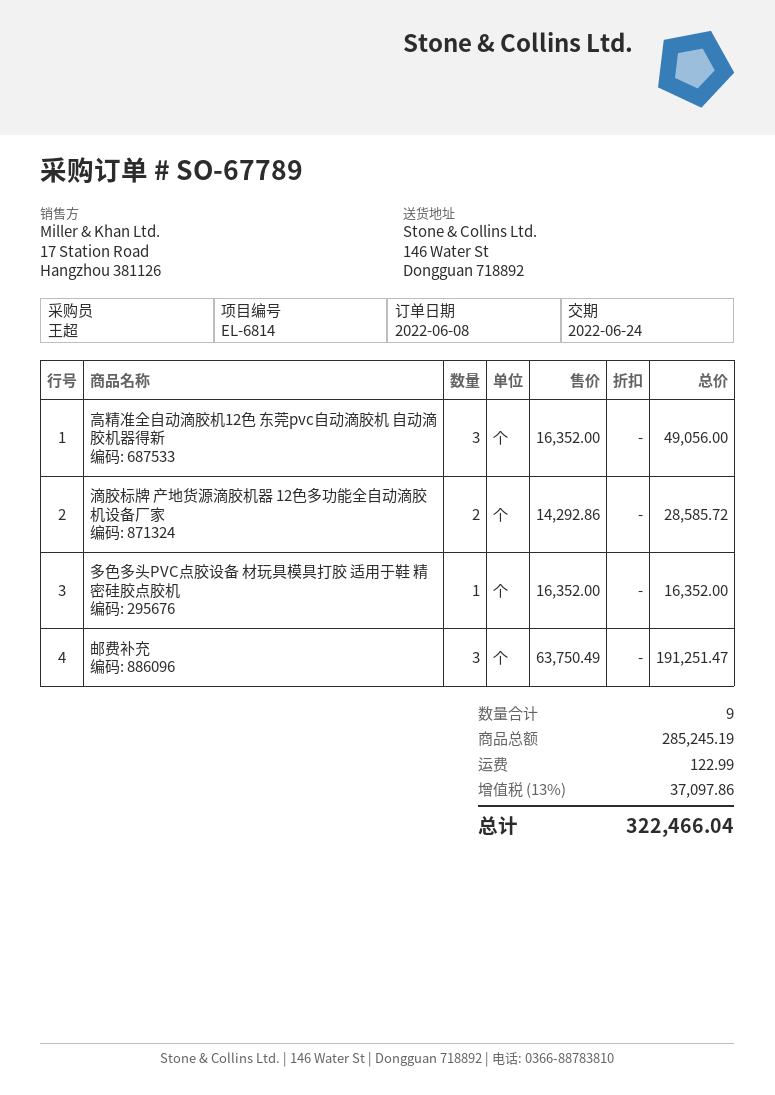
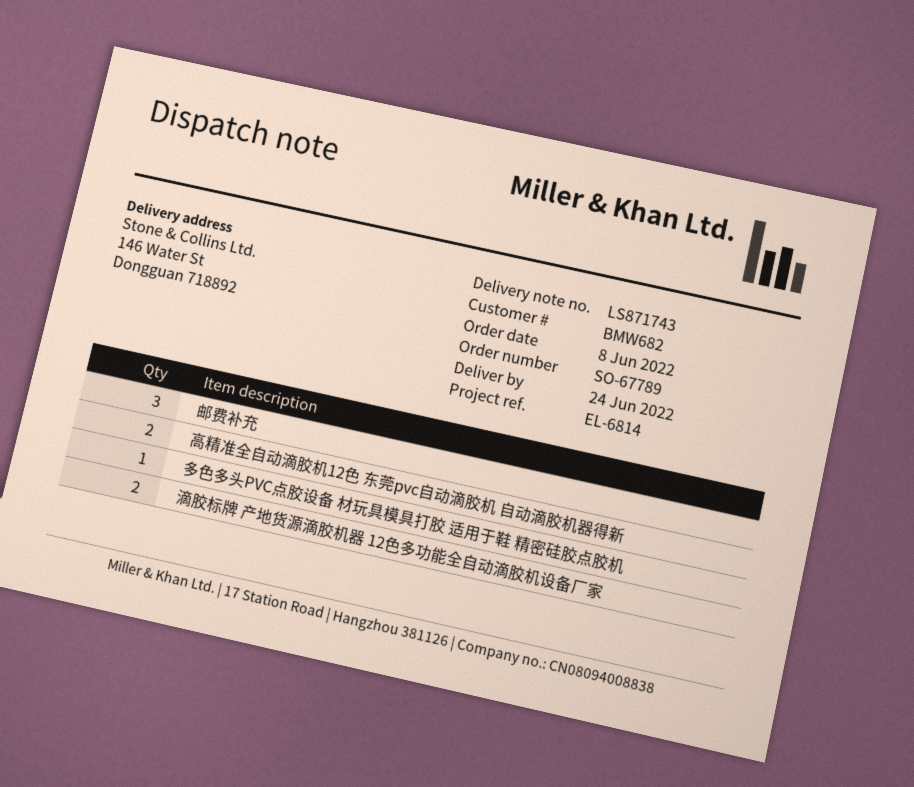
高精准全自动滴胶机12色 东莞pvc自动滴胶机 自动滴胶机器得新: 3 -> 2

